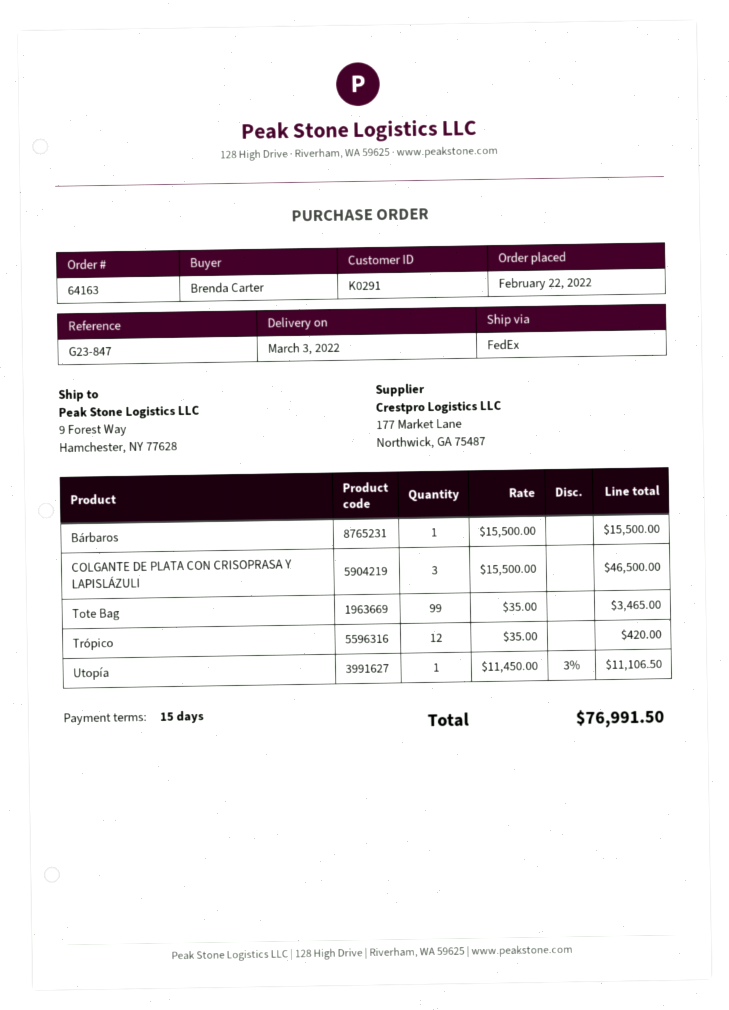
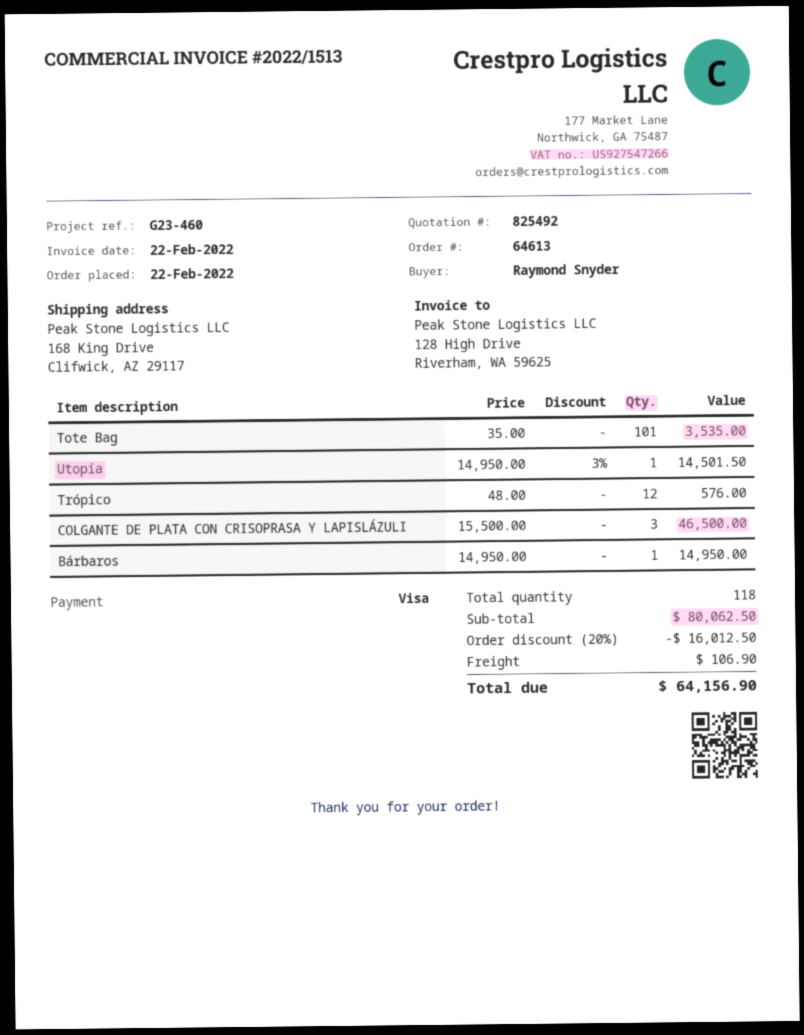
order number: 64163 -> 64613
reference: G23-847 -> G23-460
ordered by: Brenda Carter -> Raymond Snyder
ship to: 9 Forest Way, Hamchester, NY 77628 -> 168 King Drive, Clifwick, AZ 29117
Bárbaros: 1 x 15500.00 = 15500.00 -> 1 x 14950.00 = 14950.00
Tote Bag: 99 x 35.00 = 3465.00 -> 101 x 35.00 = 3535.00
Trópico: 12 x 35.00 = 420.00 -> 12 x 48.00 = 576.00
Utopía: 1 x 11450.00 - 3% = 11106.50 -> 1 x 14950.00 - 3% = 14501.50
discount: none -> 20% = 16012.50
shipping: none -> 106.90
total: 76991.50 -> 64156.90

